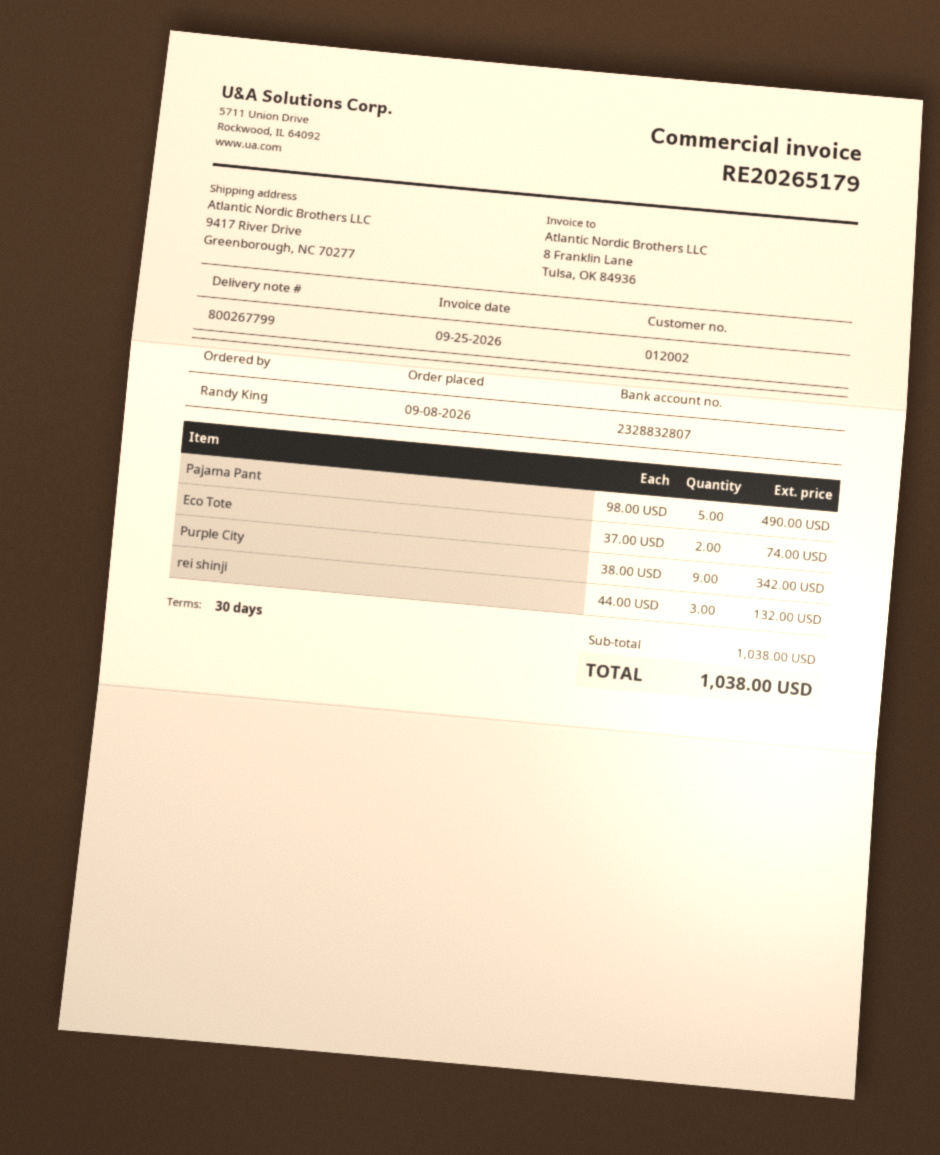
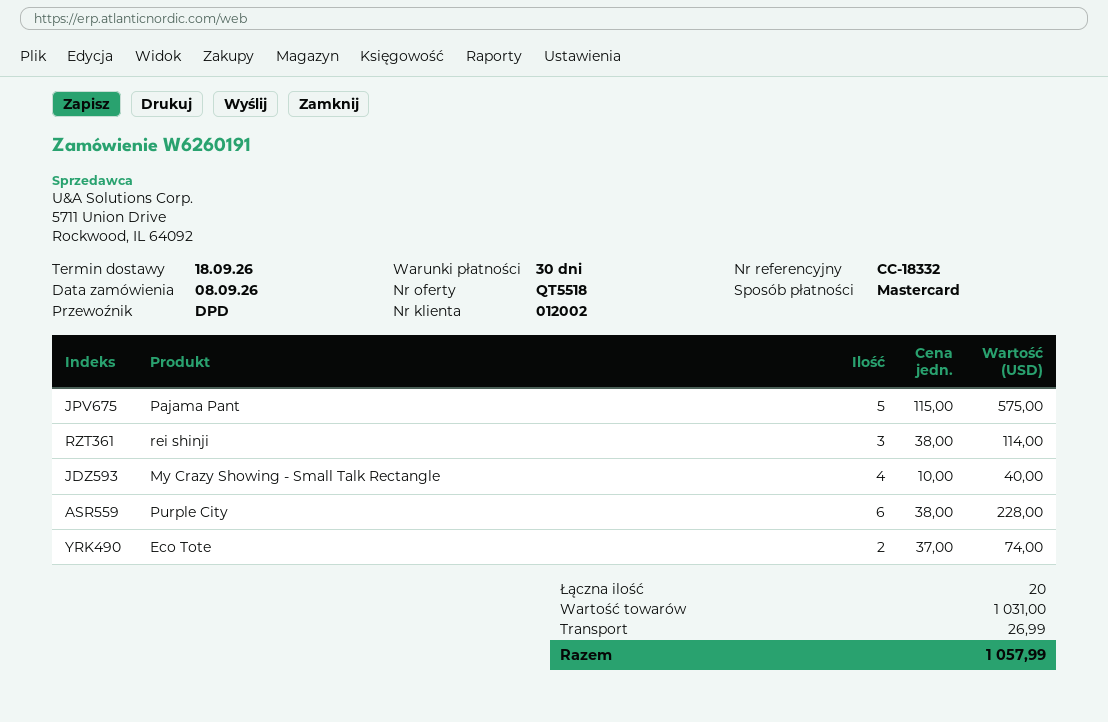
Pajama Pant: 5 x 98.00 = 490.00 -> 5 x 115.00 = 575.00
Purple City: 9 x 38.00 = 342.00 -> 6 x 38.00 = 228.00
rei shinji: 3 x 44.00 = 132.00 -> 3 x 38.00 = 114.00
My Crazy Showing - Small Talk Rectangle: none -> 4 x 10.00 = 40.00
subtotal: 1038.00 -> 1031.00
shipping: none -> 26.99
total: 1038.00 -> 1057.99

